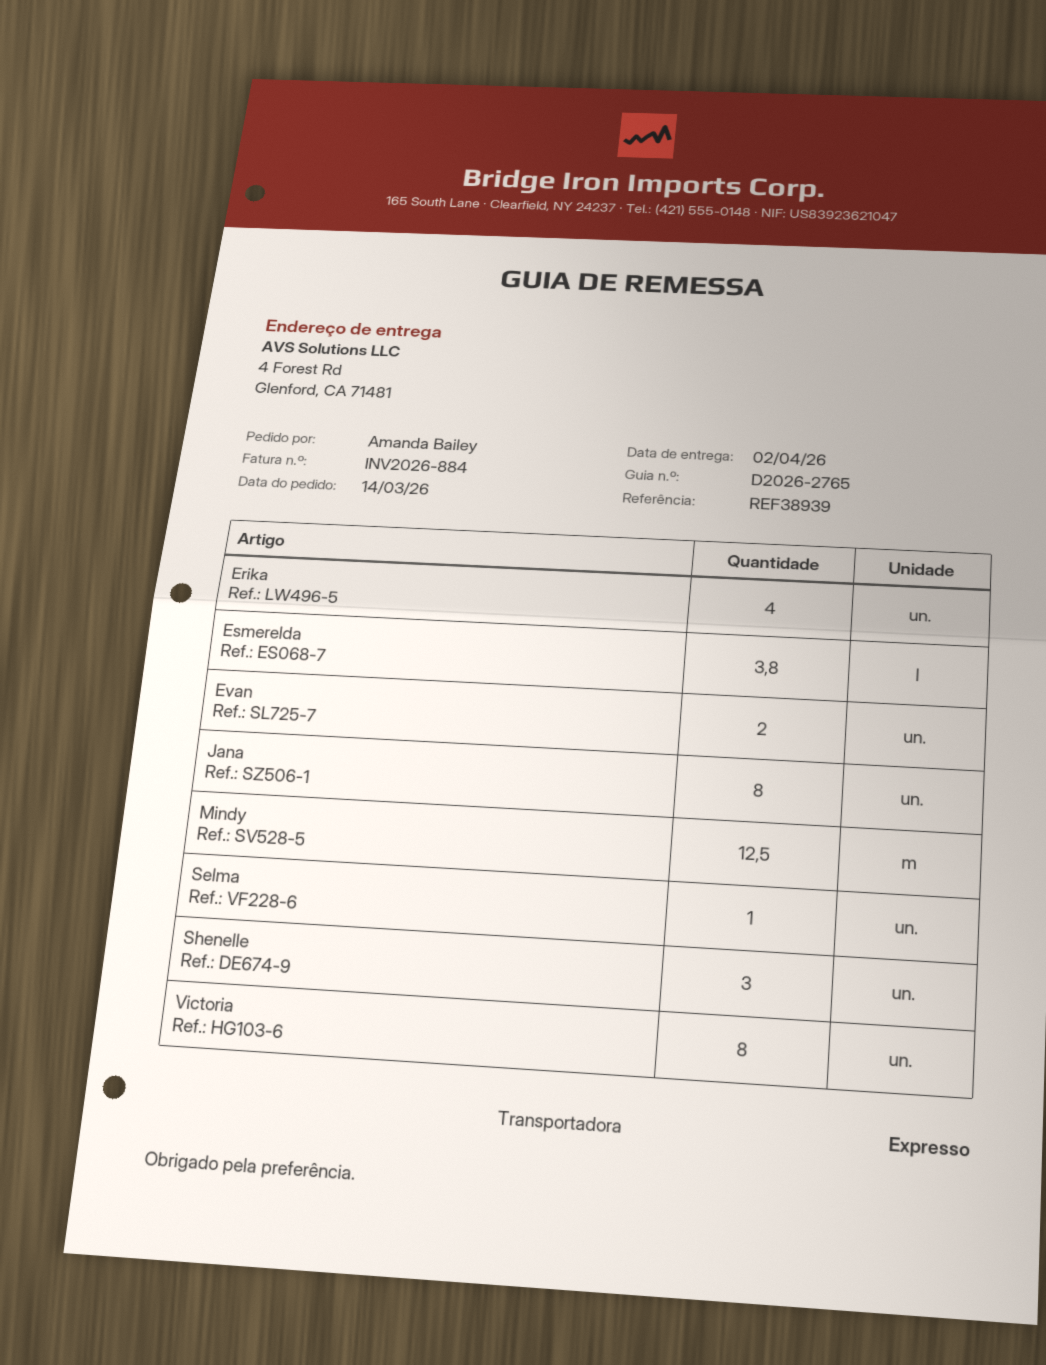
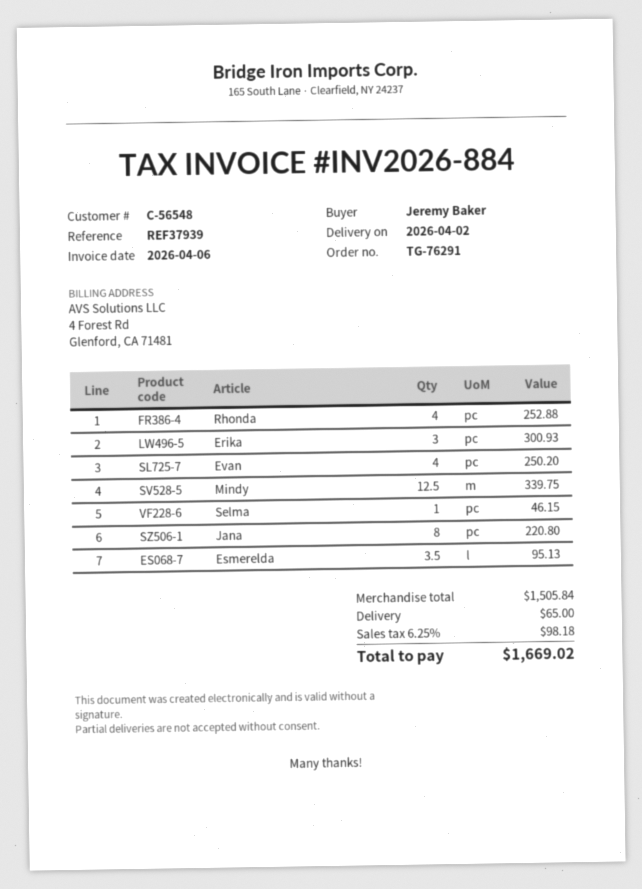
reference: REF38939 -> REF37939
ordered by: Amanda Bailey -> Jeremy Baker
Erika: 4 -> 3
Esmerelda: 3.8 -> 3.5
Evan: 2 -> 4
Shenelle: 3 -> none
Victoria: 8 -> none
Rhonda: none -> 4

